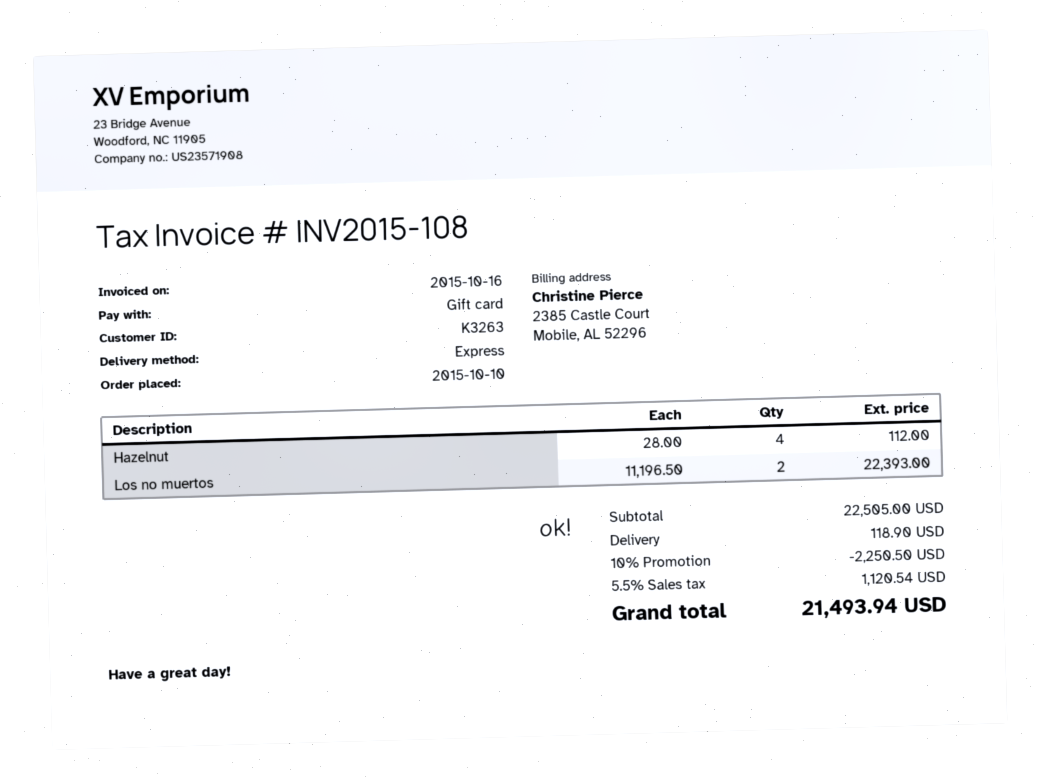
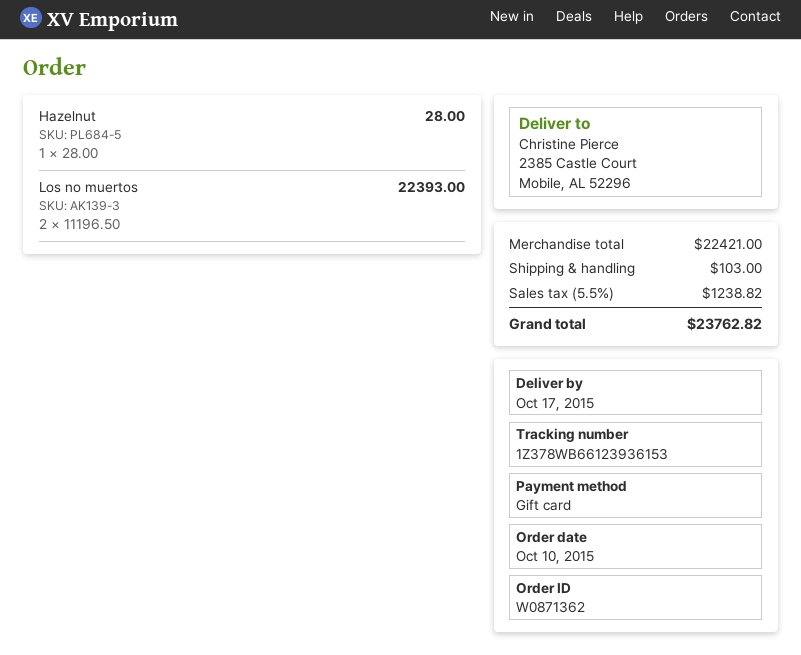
Hazelnut: 4 x 28.00 = 112.00 -> 1 x 28.00 = 28.00
subtotal: 22505.00 -> 22421.00
discount: 10% = 2250.50 -> none
shipping: 118.90 -> 103.00
tax: 5.5% = 1120.54 -> 5.5% = 1238.82
total: 21493.94 -> 23762.82

